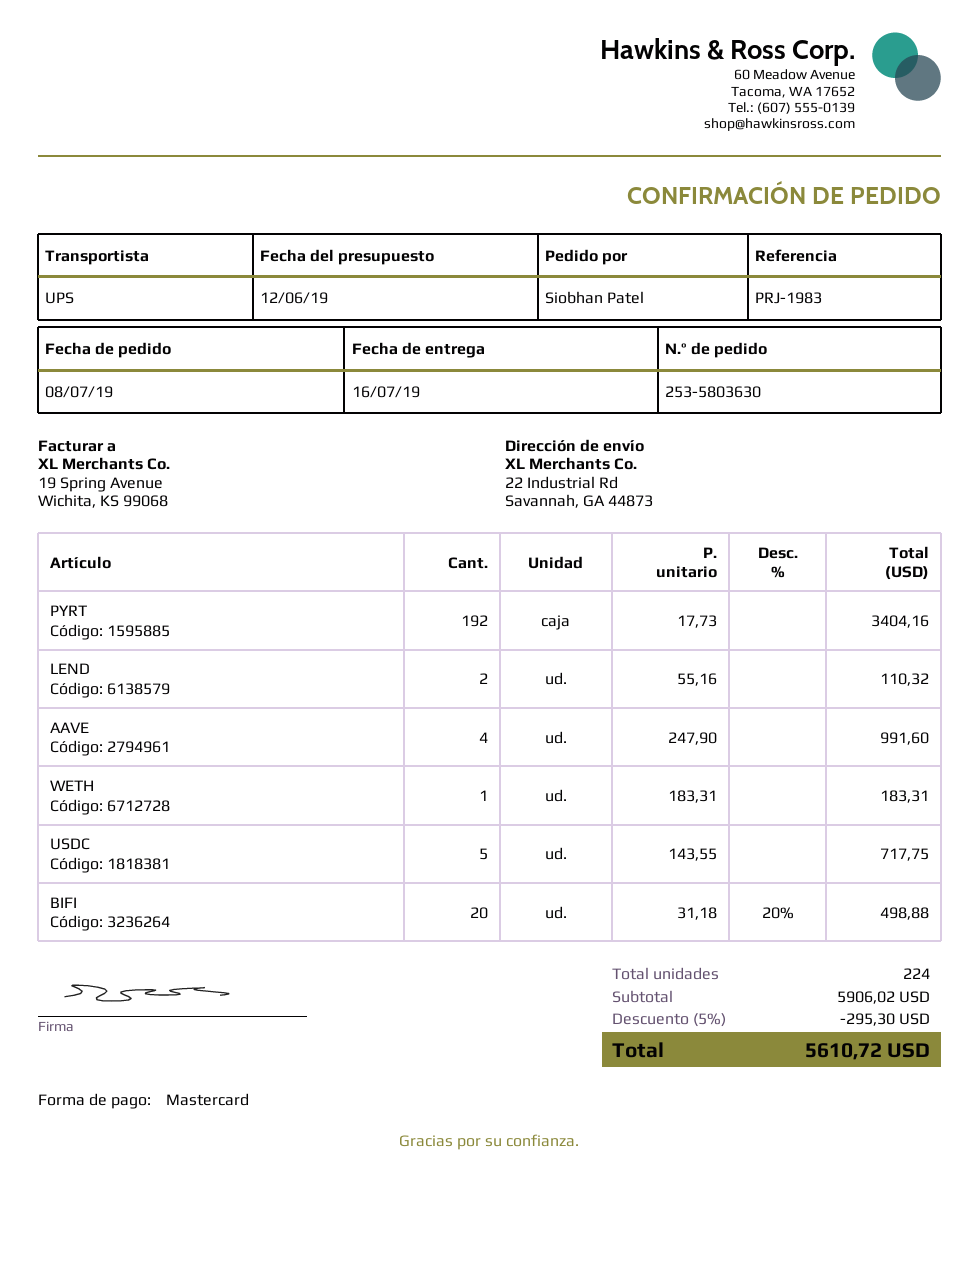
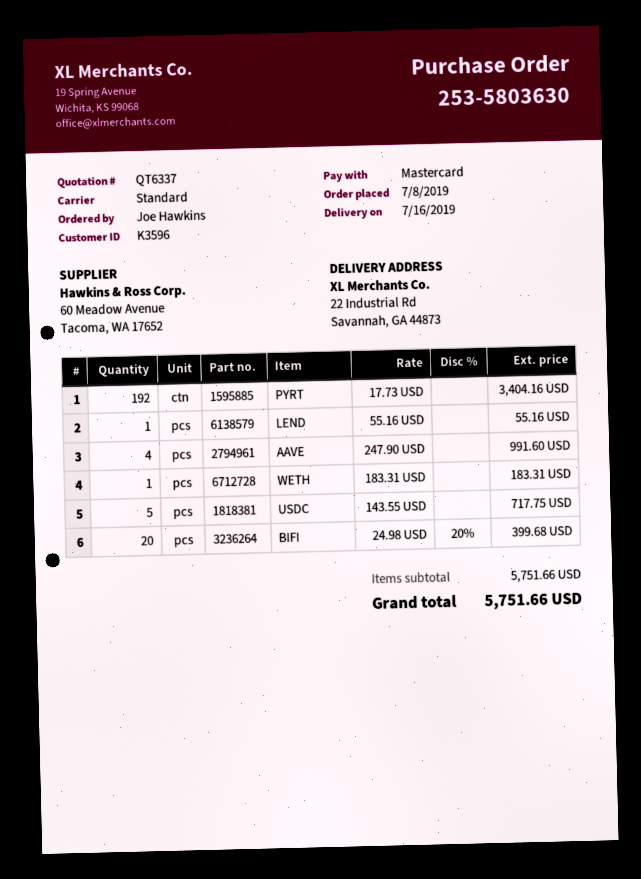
ordered by: Siobhan Patel -> Joe Hawkins
shipping method: UPS -> standard
LEND: 2 x 55.16 = 110.32 -> 1 x 55.16 = 55.16
BIFI: 20 x 31.18 - 20% = 498.88 -> 20 x 24.98 - 20% = 399.68
subtotal: 5906.02 -> 5751.66
discount: 5% = 295.30 -> none
total: 5610.72 -> 5751.66

